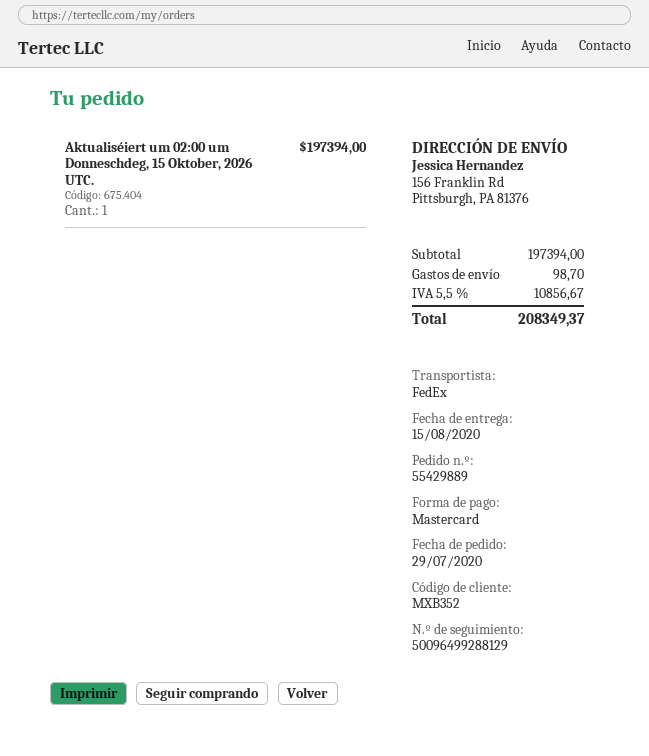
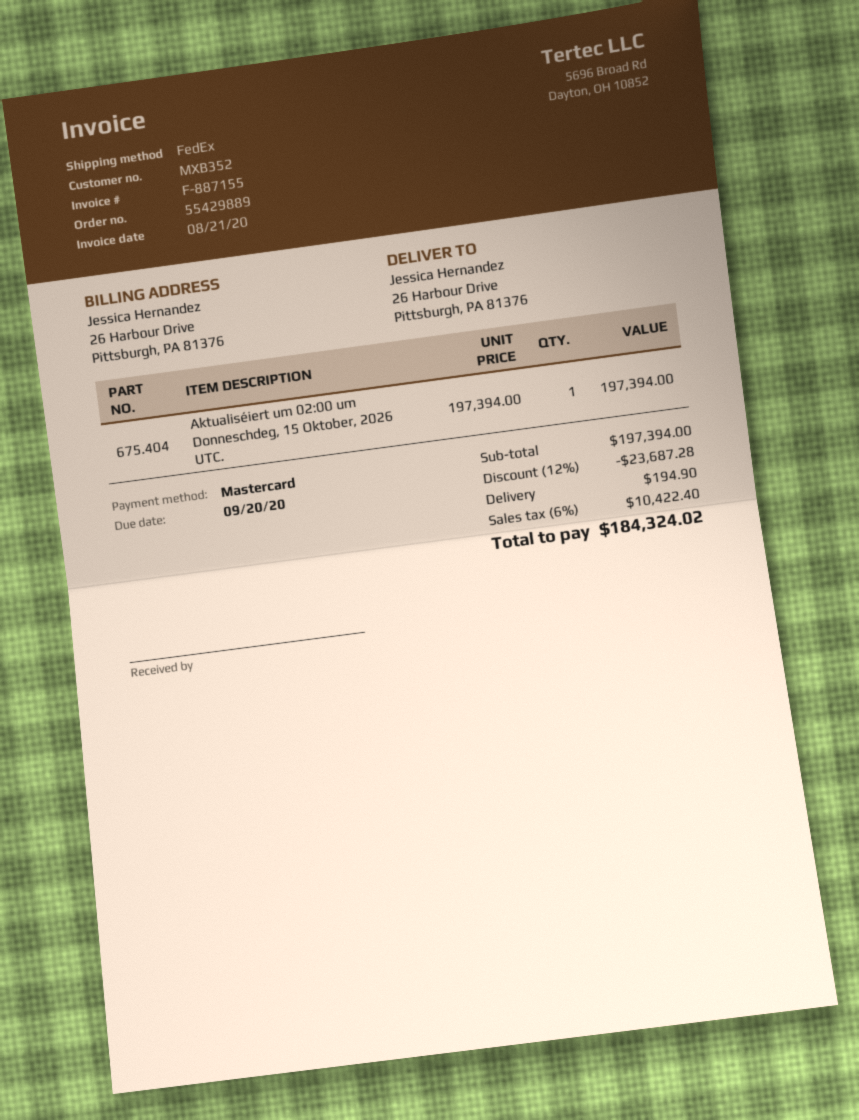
ship to: 156 Franklin Rd, Pittsburgh, PA 81376 -> 26 Harbour Drive, Pittsburgh, PA 81376
discount: none -> 12% = 23687.28
shipping: 98.70 -> 194.90
tax: 5.5% = 10856.67 -> 6% = 10422.40
total: 208349.37 -> 184324.02

